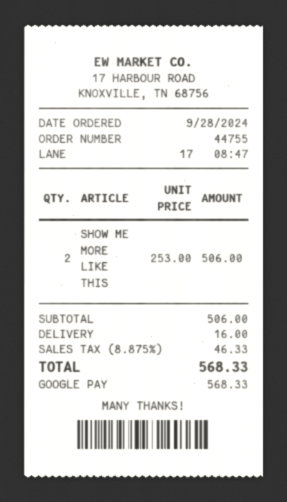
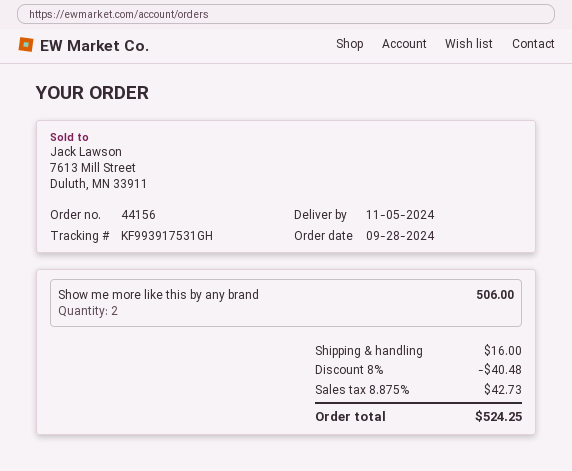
order number: 44755 -> 44156
discount: none -> 8% = 40.48
tax: 8.875% = 46.33 -> 8.875% = 42.73
total: 568.33 -> 524.25

